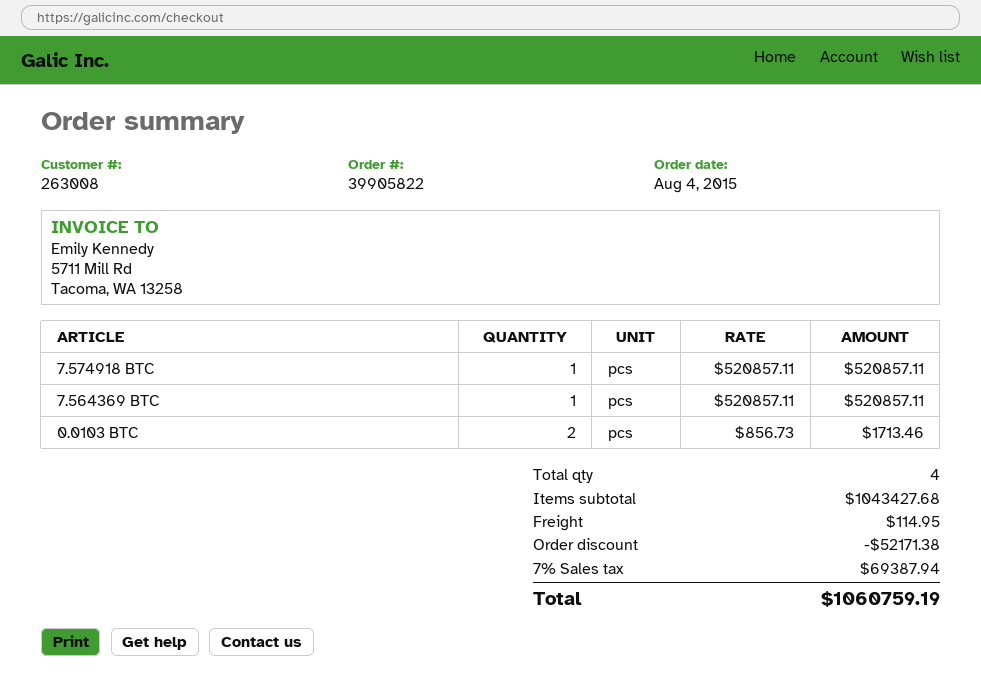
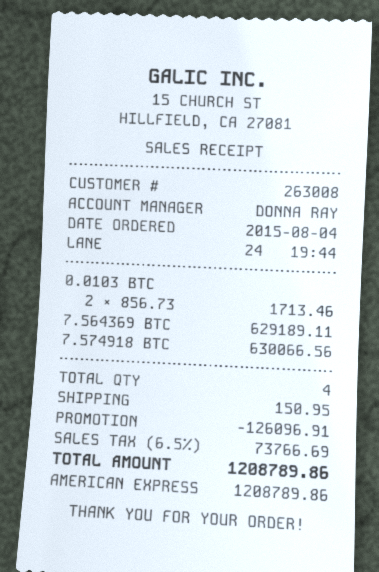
7.574918 BTC: 1 x 520857.11 = 520857.11 -> 1 x 630066.56 = 630066.56
7.564369 BTC: 1 x 520857.11 = 520857.11 -> 1 x 629189.11 = 629189.11
discount: 52171.38 -> 126096.91
shipping: 114.95 -> 150.95
tax: 7% = 69387.94 -> 6.5% = 73766.69
total: 1060759.19 -> 1208789.86

